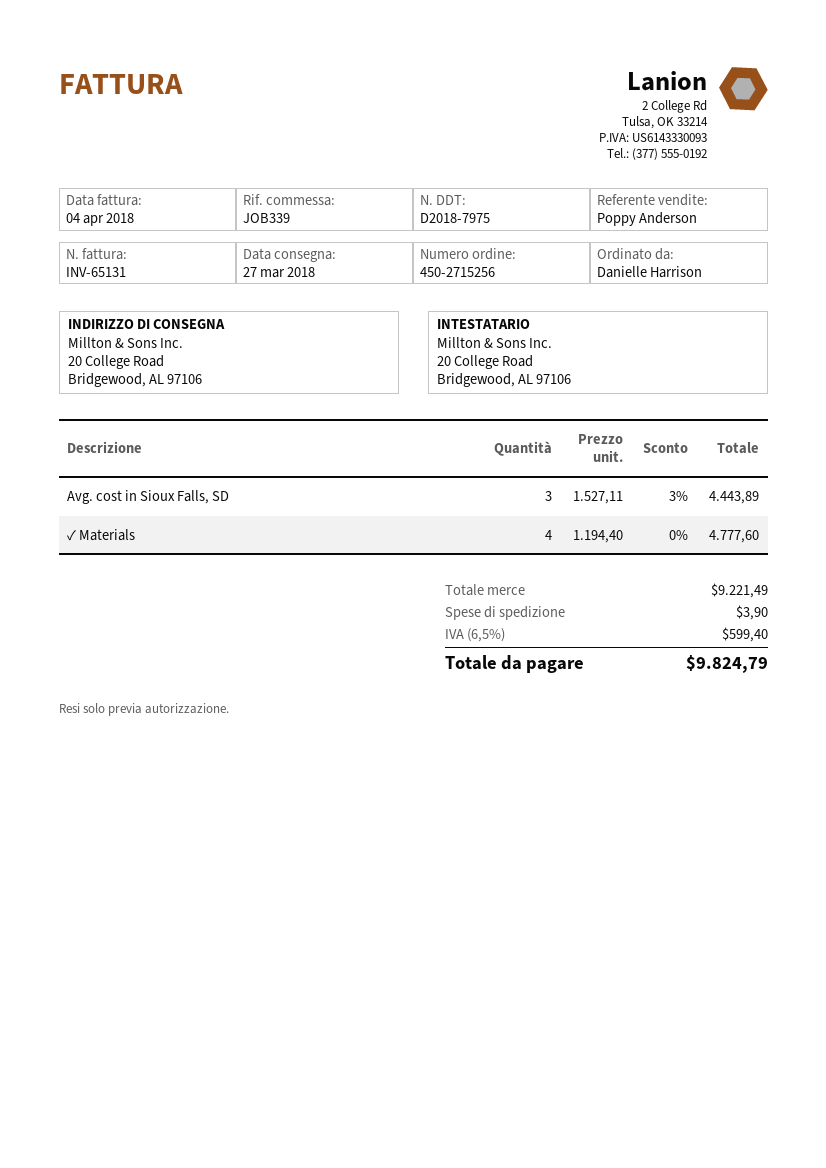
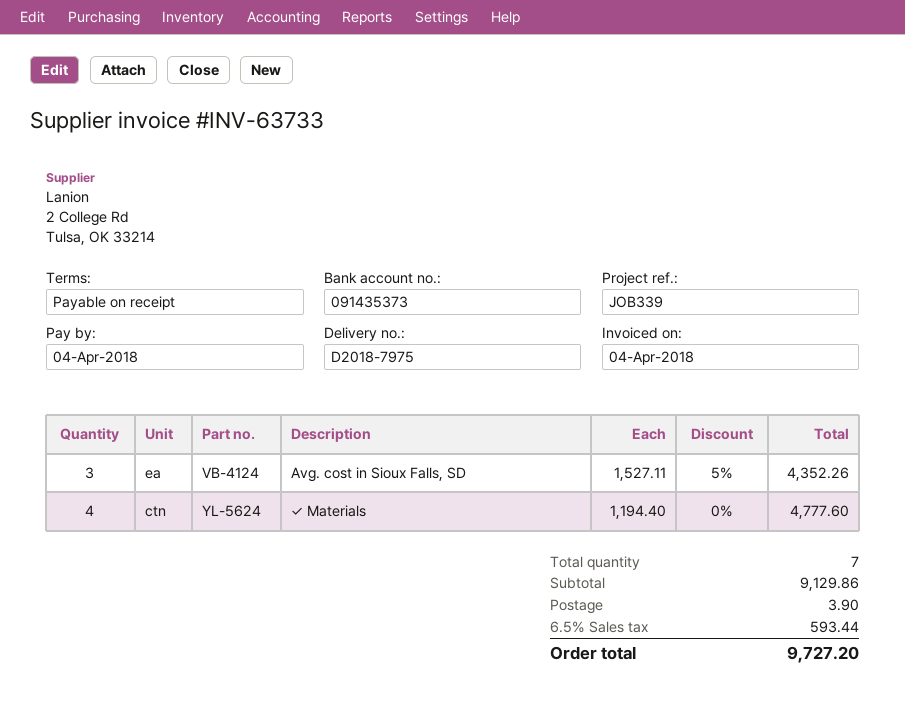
invoice number: INV-65131 -> INV-63733
Avg. cost in Sioux Falls, SD: 3 x 1527.11 - 3% = 4443.89 -> 3 x 1527.11 - 5% = 4352.26
subtotal: 9221.49 -> 9129.86
tax: 6.5% = 599.40 -> 6.5% = 593.44
total: 9824.79 -> 9727.20

